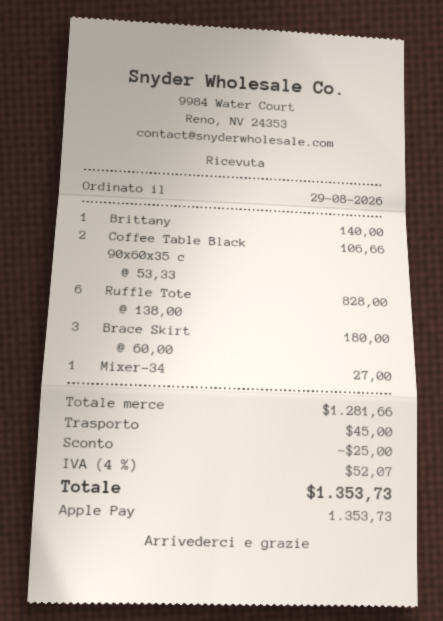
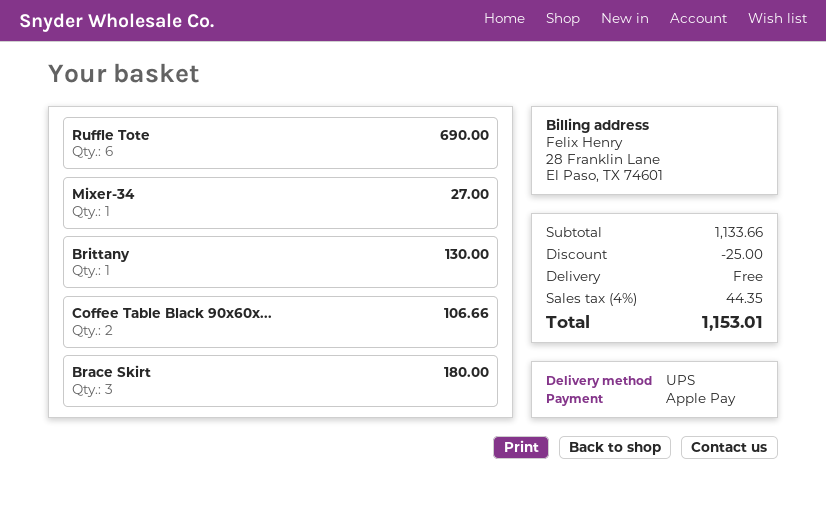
Brittany: 1 for 140.00 -> 1 for 130.00
Ruffle Tote: 6 for 828.00 -> 6 for 690.00
subtotal: 1281.66 -> 1133.66
shipping: 45.00 -> 0.00
tax: 4% = 52.07 -> 4% = 44.35
total: 1353.73 -> 1153.01

